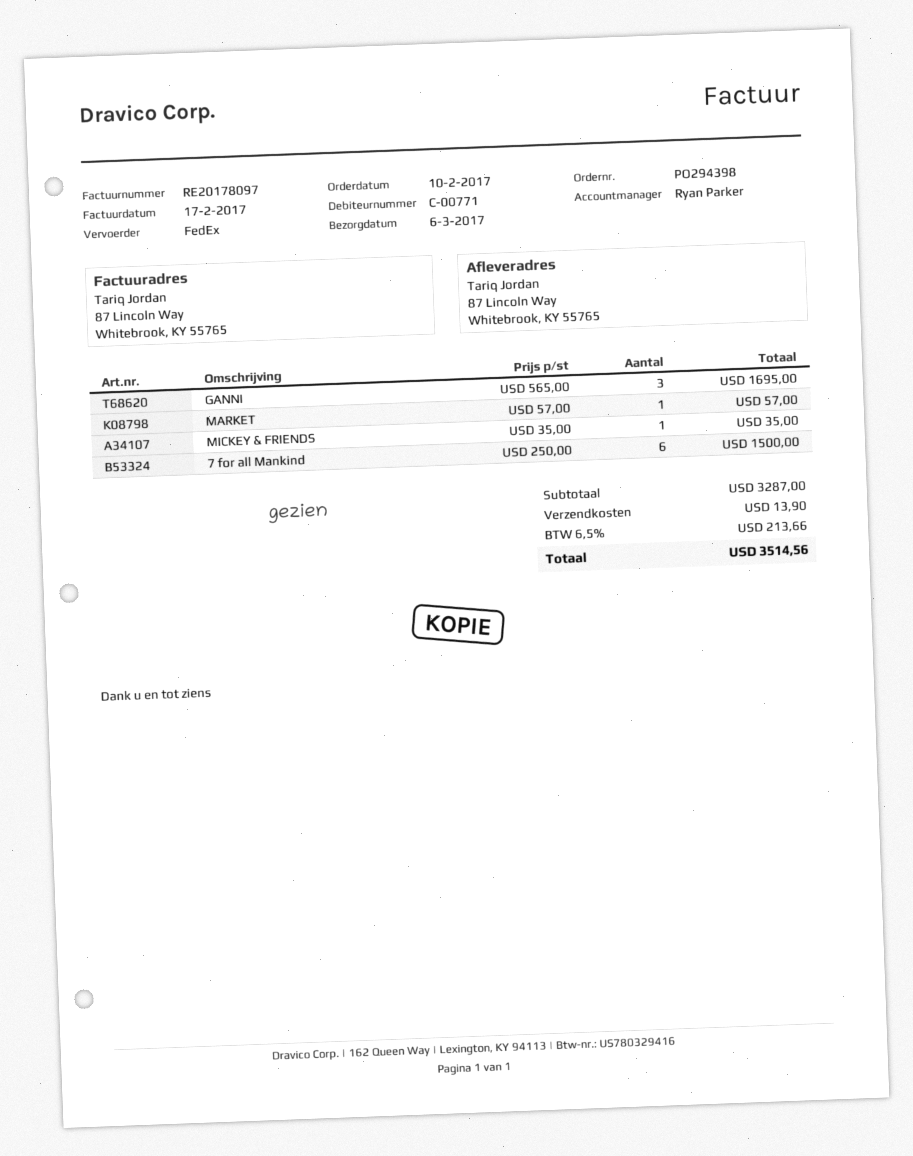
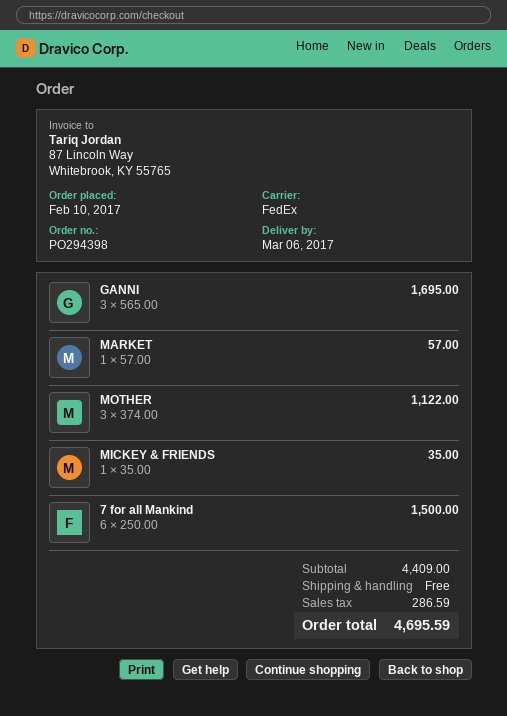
MOTHER: none -> 3 x 374.00 = 1122.00
subtotal: 3287.00 -> 4409.00
shipping: 13.90 -> 0.00
tax: 213.66 -> 286.59
total: 3514.56 -> 4695.59

